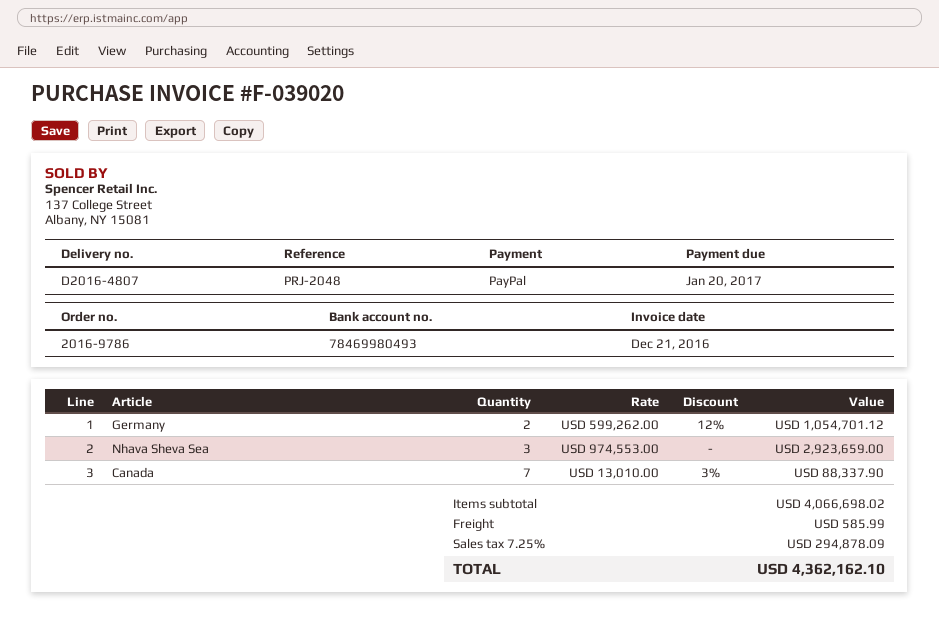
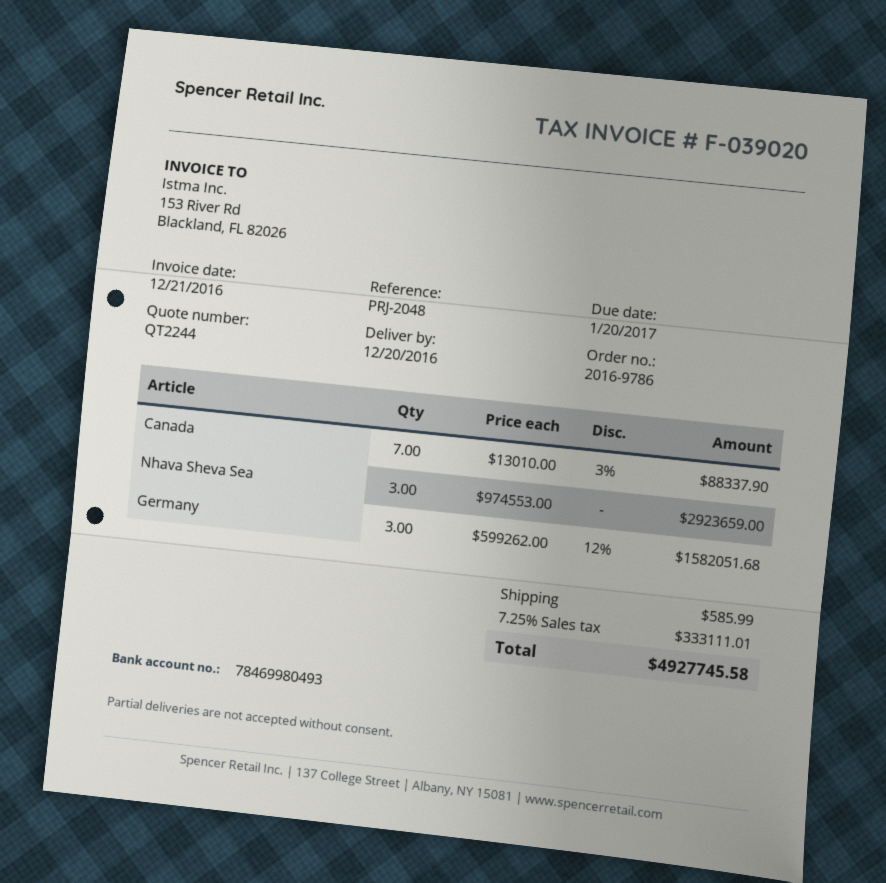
Germany: 2 x 599262.00 - 12% = 1054701.12 -> 3 x 599262.00 - 12% = 1582051.68
tax: 7.25% = 294878.09 -> 7.25% = 333111.01
total: 4362162.10 -> 4927745.58

